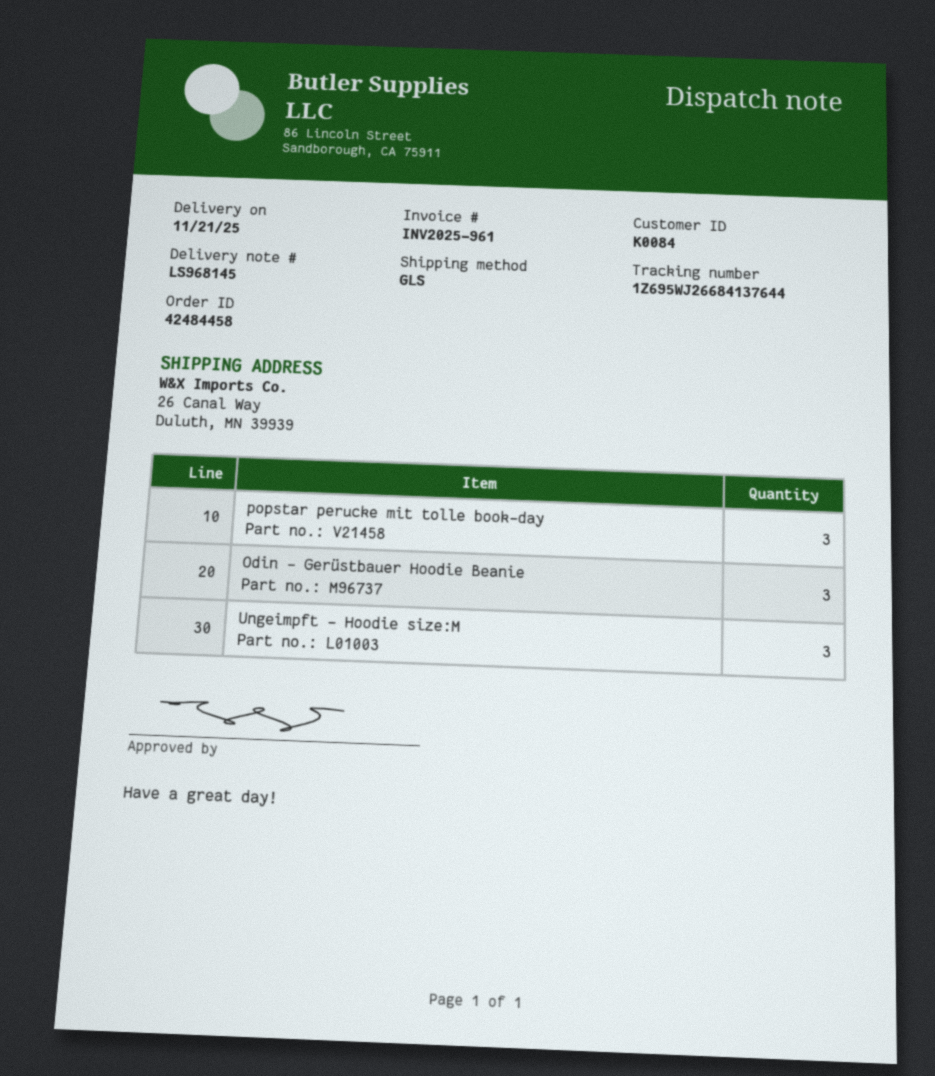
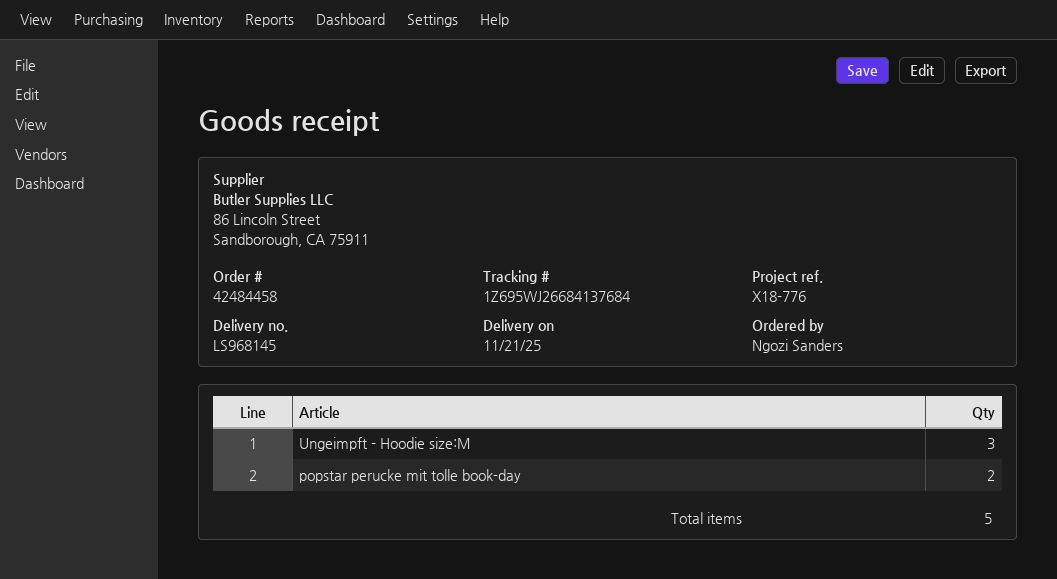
tracking number: 1Z695WJ26684137644 -> 1Z695WJ26684137684
popstar perucke mit tolle book-day: 3 -> 2
Odin - Gerüstbauer Hoodie Beanie: 3 -> none

